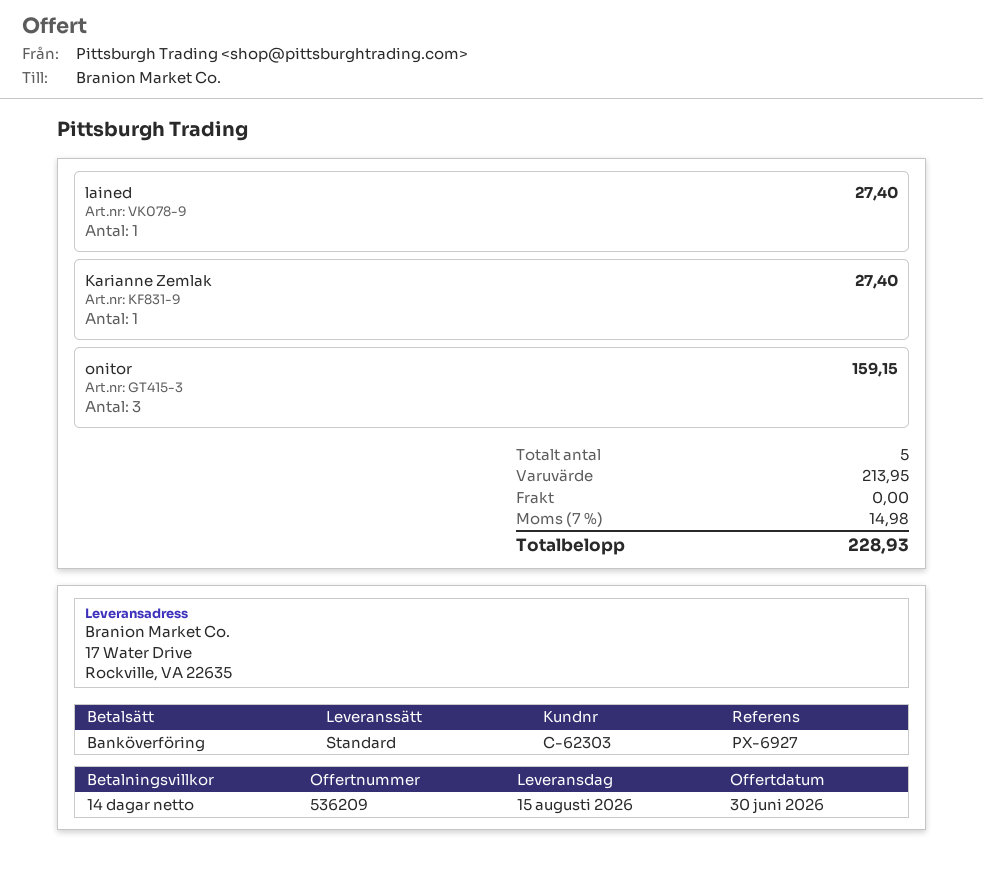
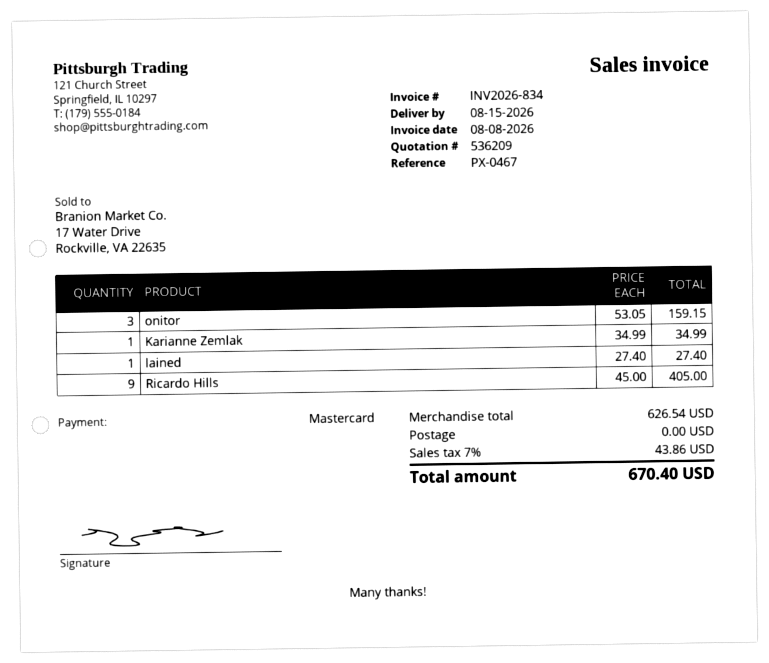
reference: PX-6927 -> PX-0467
payment method: bank transfer -> Mastercard
Karianne Zemlak: 1 for 27.40 -> 1 for 34.99
Ricardo Hills: none -> 9 for 405.00
subtotal: 213.95 -> 626.54
tax: 7% = 14.98 -> 7% = 43.86
total: 228.93 -> 670.40

